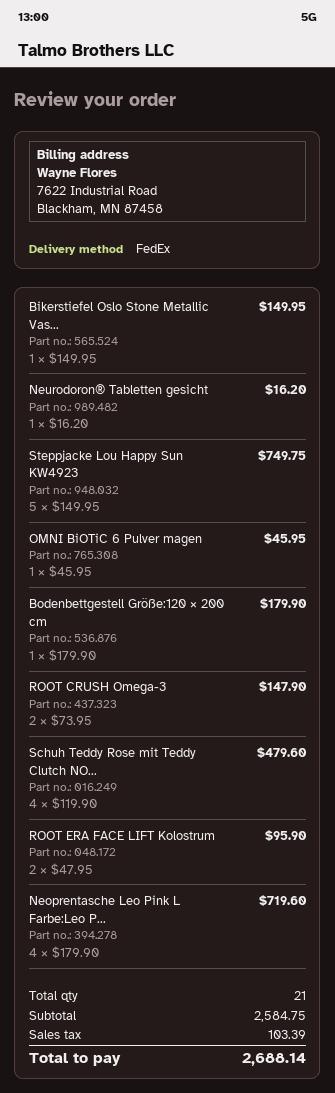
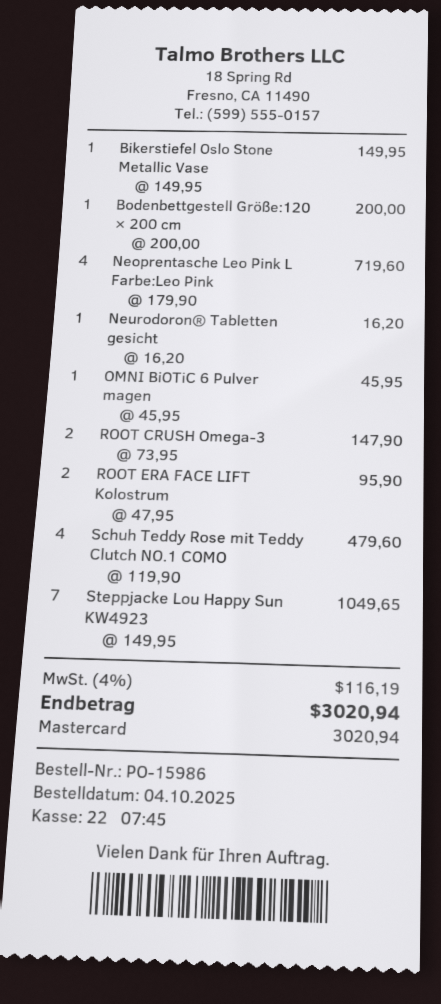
Steppjacke Lou Happy Sun KW4923: 5 x 149.95 = 749.75 -> 7 x 149.95 = 1049.65
Bodenbettgestell Größe:120 × 200 cm: 1 x 179.90 = 179.90 -> 1 x 200.00 = 200.00
tax: 103.39 -> 116.19
total: 2688.14 -> 3020.94

